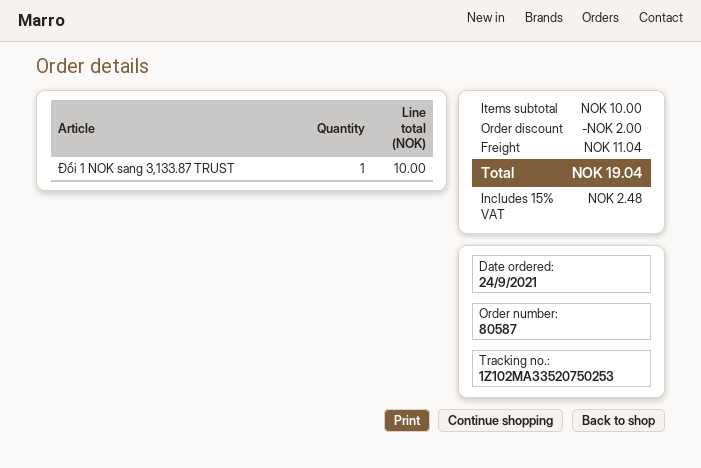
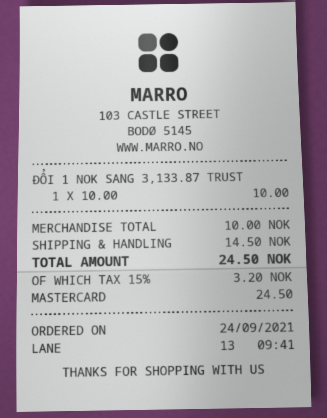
discount: 2.00 -> none
shipping: 11.04 -> 14.50
tax: 15% = 2.48 -> 15% = 3.20
total: 19.04 -> 24.50

